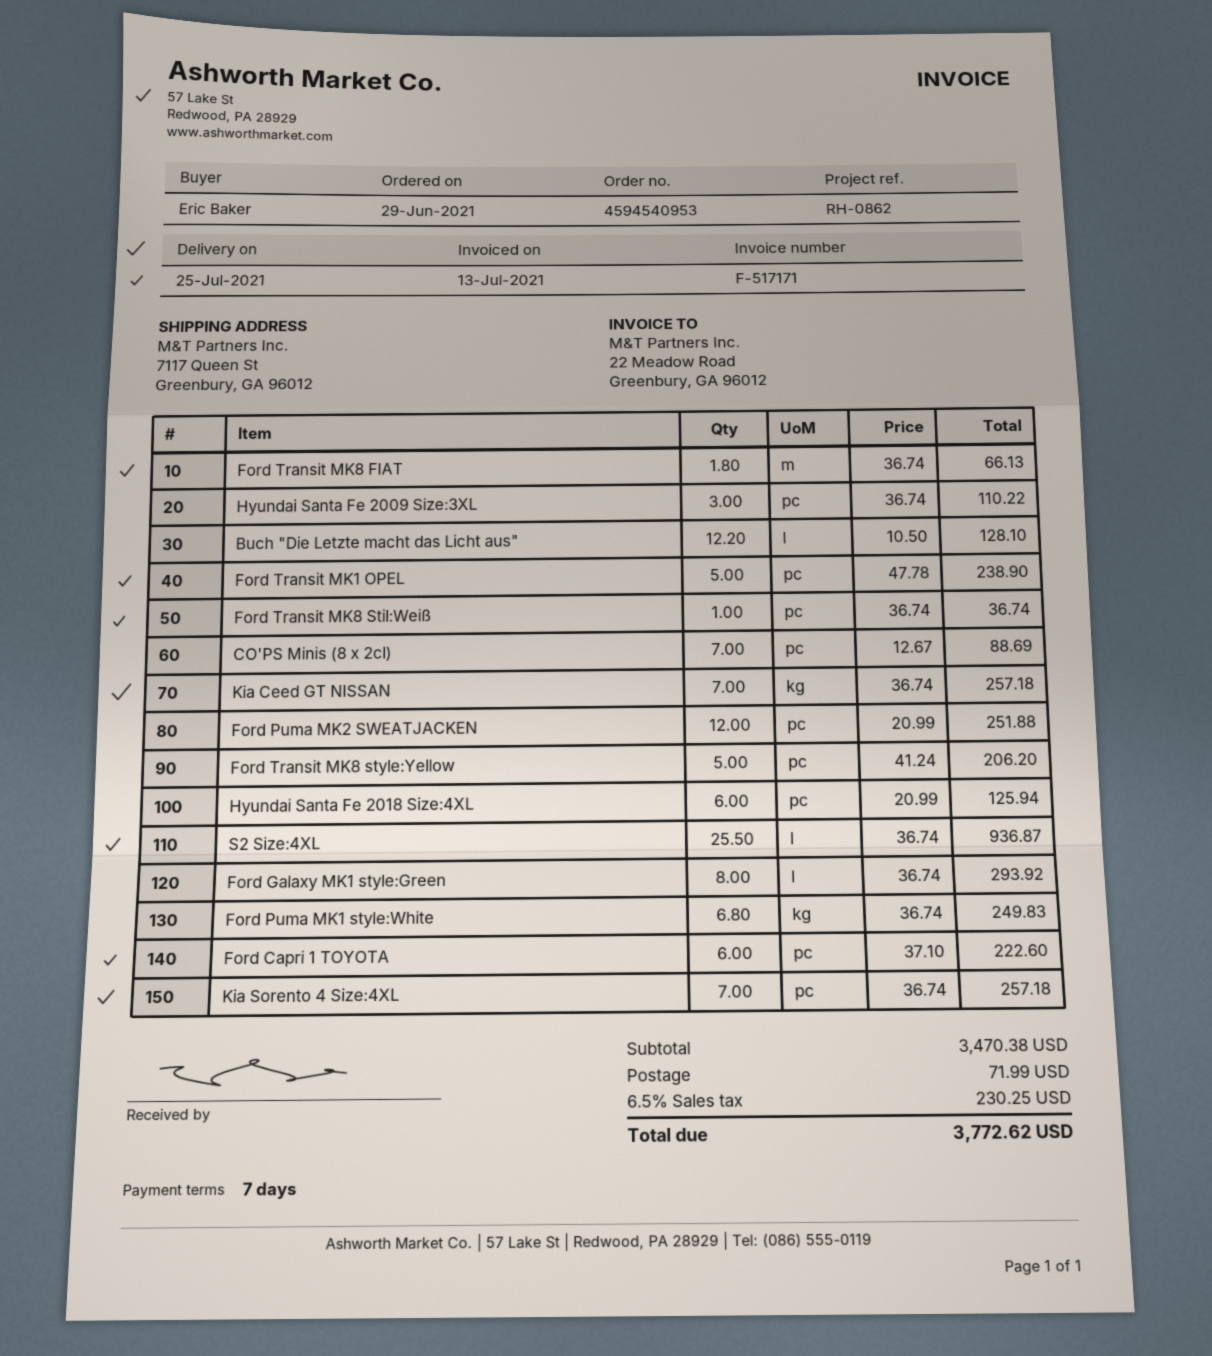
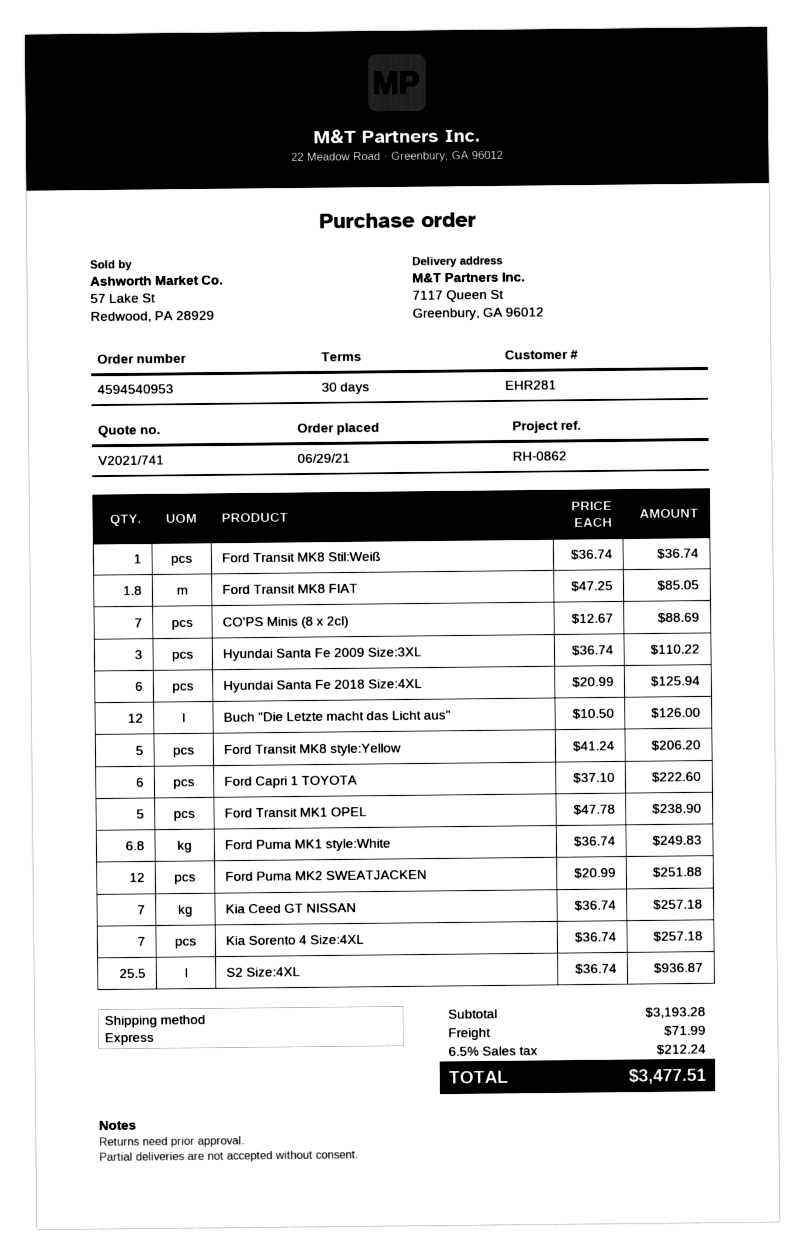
payment terms: 7 days -> 30 days
Ford Transit MK8 FIAT: 1.8 x 36.74 = 66.13 -> 1.8 x 47.25 = 85.05
Buch "Die Letzte macht das Licht aus": 12.2 x 10.50 = 128.10 -> 12 x 10.50 = 126.00
Ford Galaxy MK1 style:Green: 8 x 36.74 = 293.92 -> none
subtotal: 3470.38 -> 3193.28
tax: 6.5% = 230.25 -> 6.5% = 212.24
total: 3772.62 -> 3477.51

